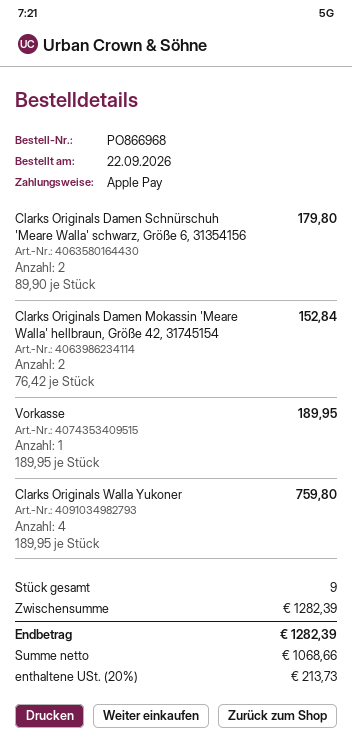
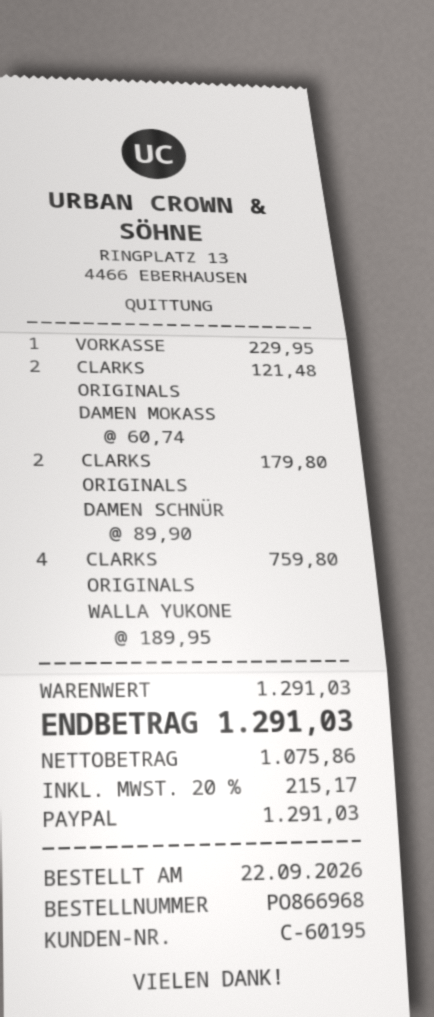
payment method: Apple Pay -> PayPal
Clarks Originals Damen Mokassin 'Meare Walla' hellbraun, Größe 42, 31745154: 2 x 76.42 = 152.84 -> 2 x 60.74 = 121.48
Vorkasse: 1 x 189.95 = 189.95 -> 1 x 229.95 = 229.95
subtotal: 1282.39 -> 1291.03
net: 1068.66 -> 1075.86
tax: 20% = 213.73 -> 20% = 215.17
total: 1282.39 -> 1291.03

